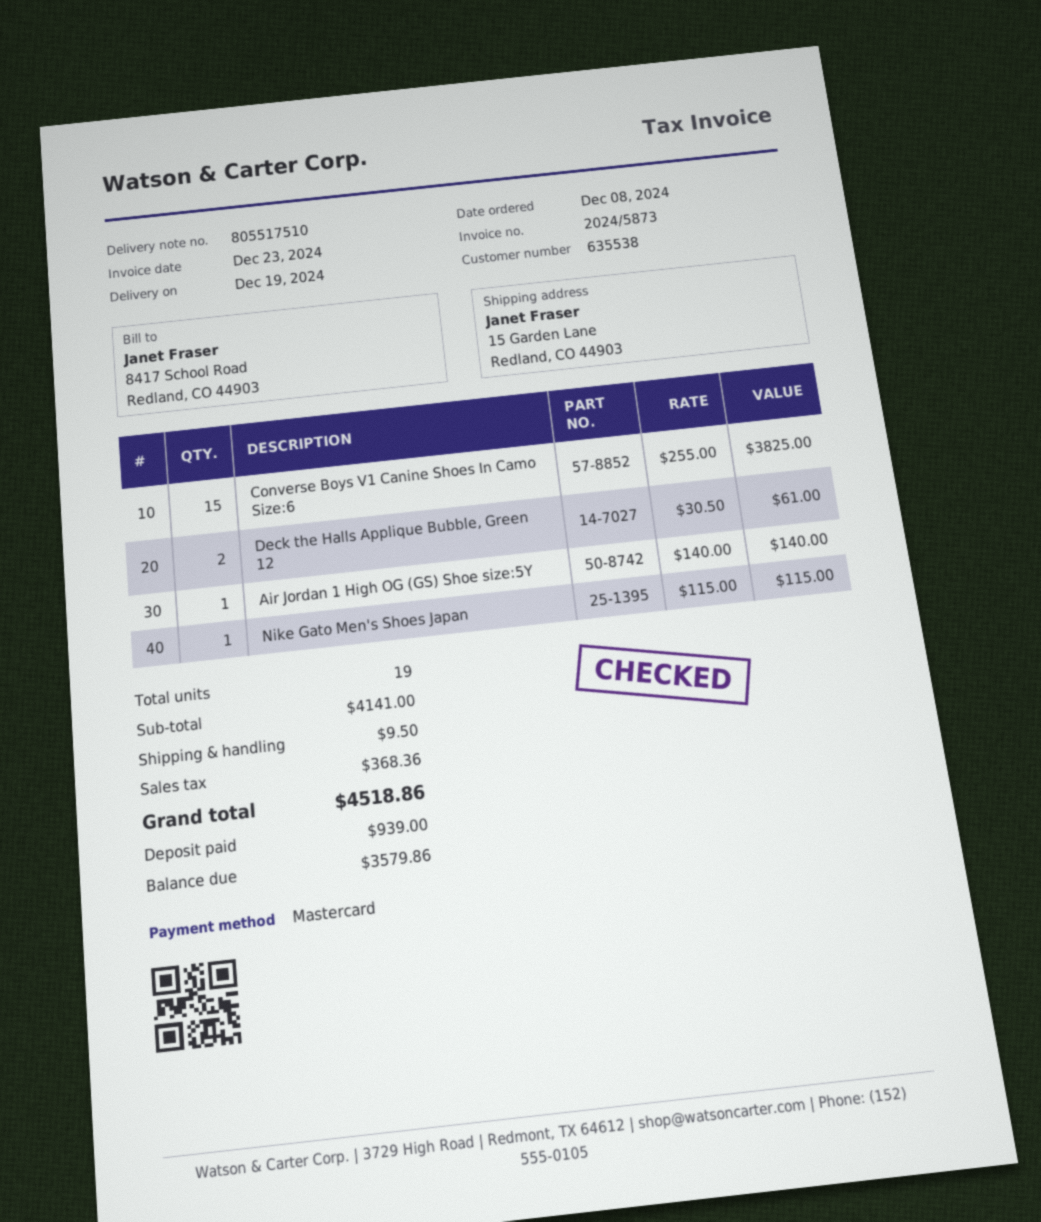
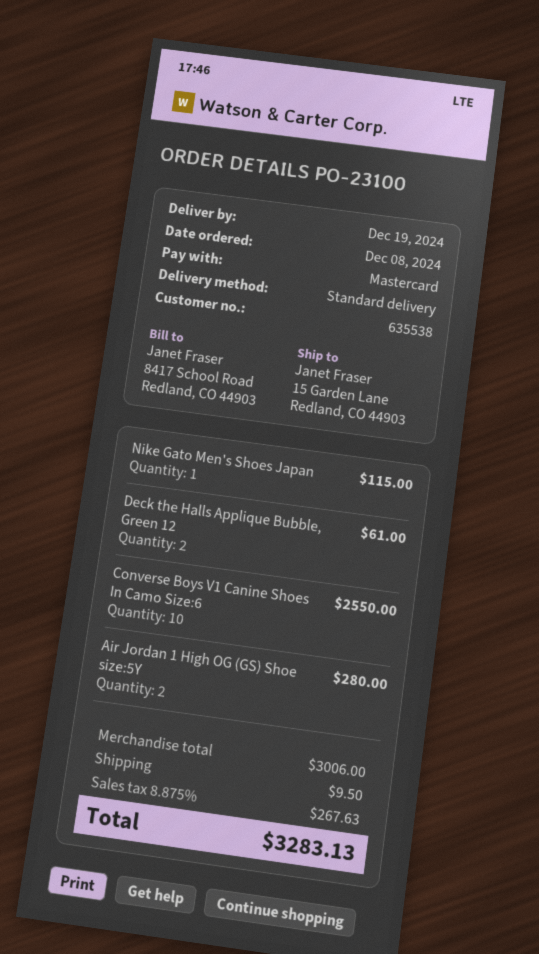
Converse Boys V1 Canine Shoes In Camo Size:6: 15 for 3825.00 -> 10 for 2550.00
Air Jordan 1 High OG (GS) Shoe size:5Y: 1 for 140.00 -> 2 for 280.00
subtotal: 4141.00 -> 3006.00
tax: 368.36 -> 267.63
total: 4518.86 -> 3283.13

